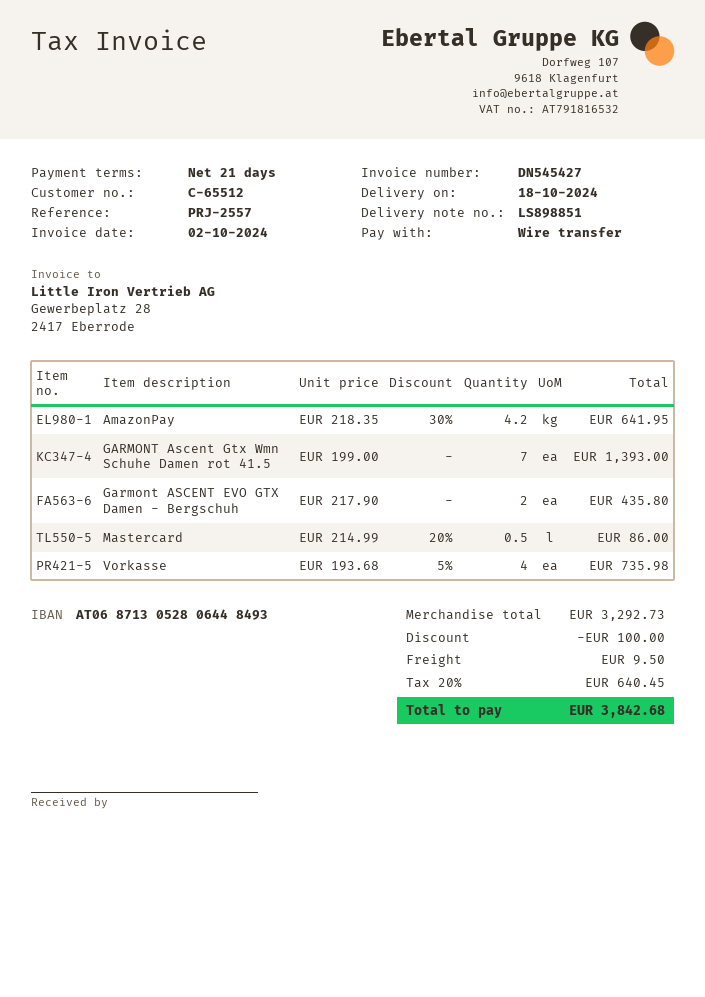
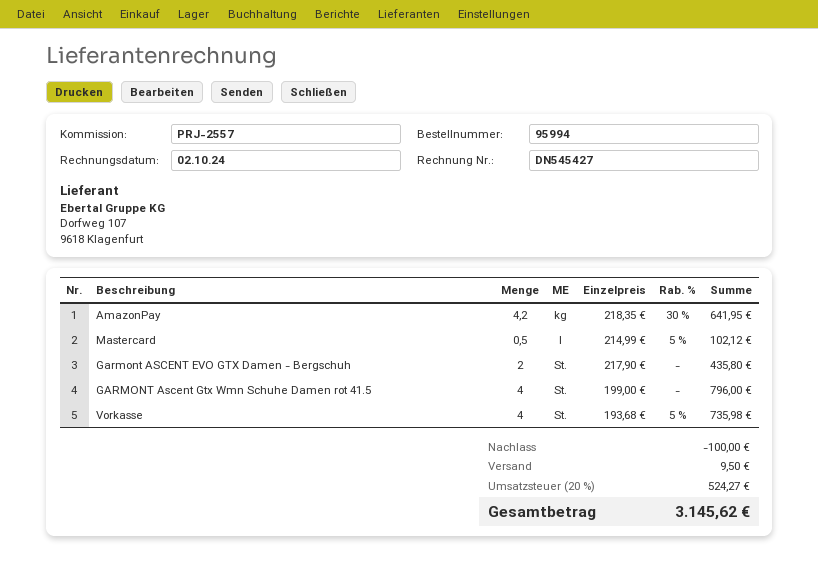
GARMONT Ascent Gtx Wmn Schuhe Damen rot 41.5: 7 x 199.00 = 1393.00 -> 4 x 199.00 = 796.00
Mastercard: 0.5 x 214.99 - 20% = 86.00 -> 0.5 x 214.99 - 5% = 102.12
tax: 20% = 640.45 -> 20% = 524.27
total: 3842.68 -> 3145.62

